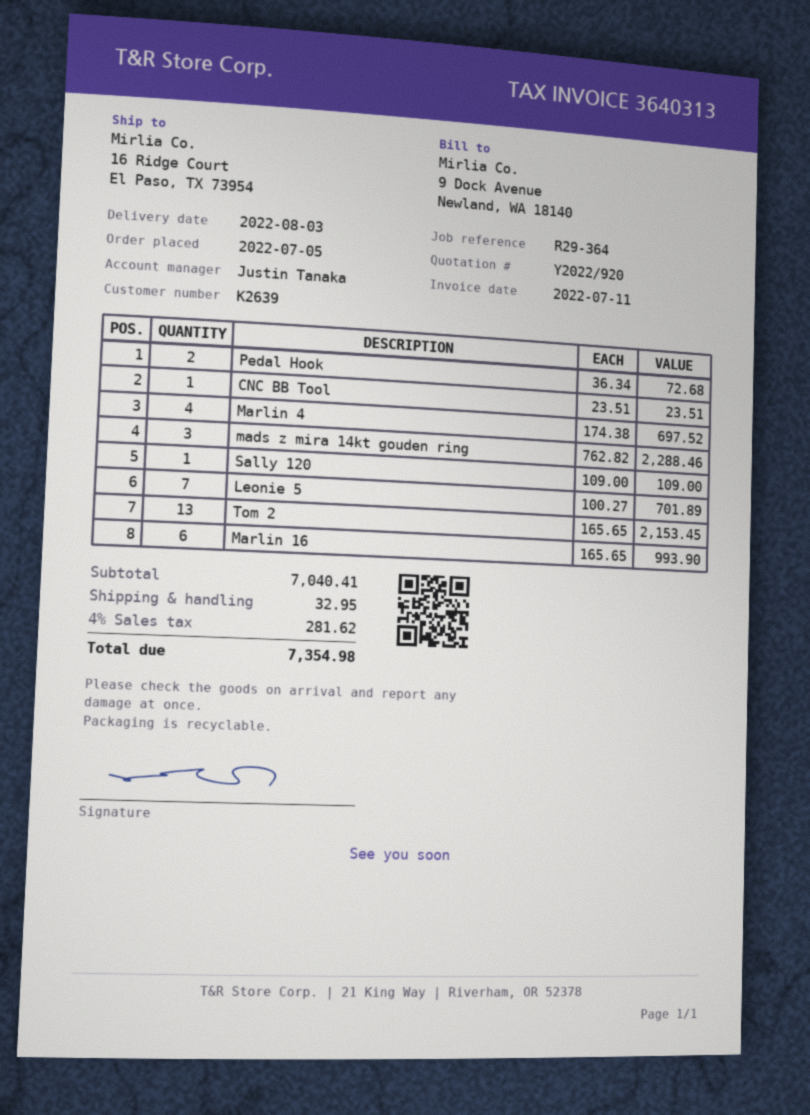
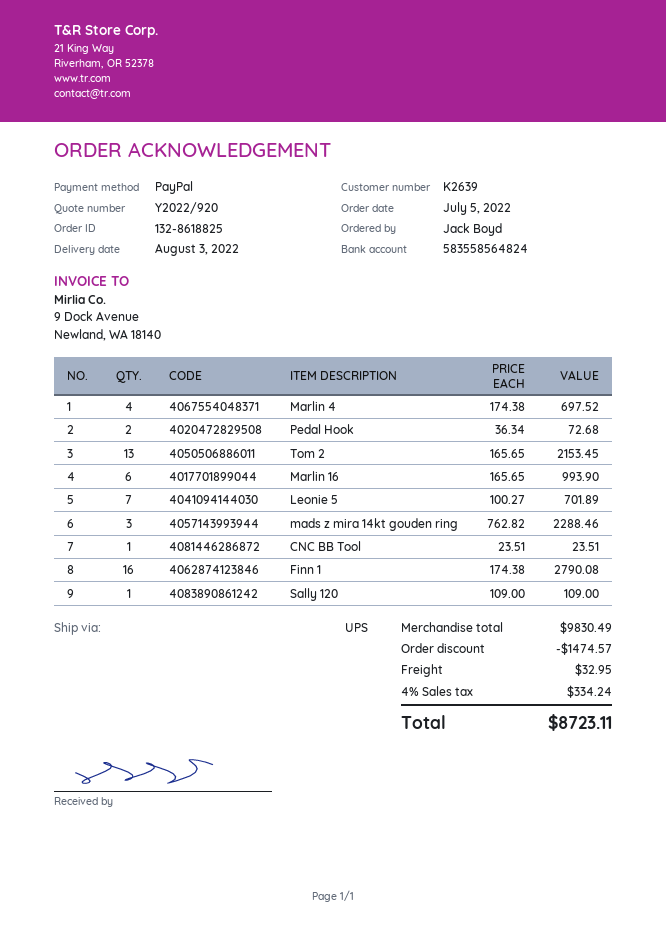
Finn 1: none -> 16 x 174.38 = 2790.08
subtotal: 7040.41 -> 9830.49
discount: none -> 1474.57
tax: 4% = 281.62 -> 4% = 334.24
total: 7354.98 -> 8723.11

